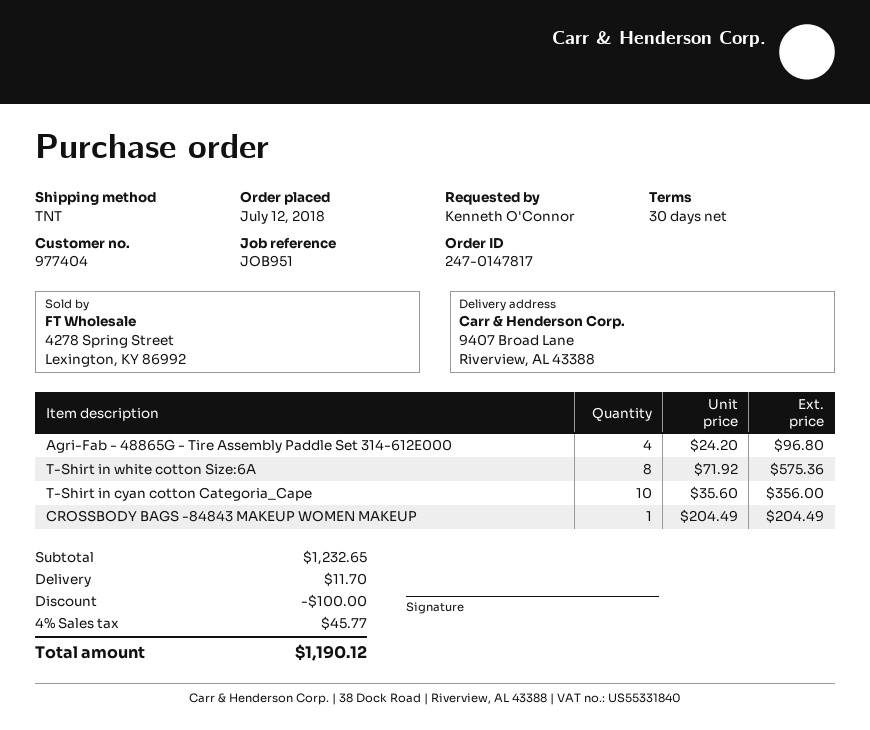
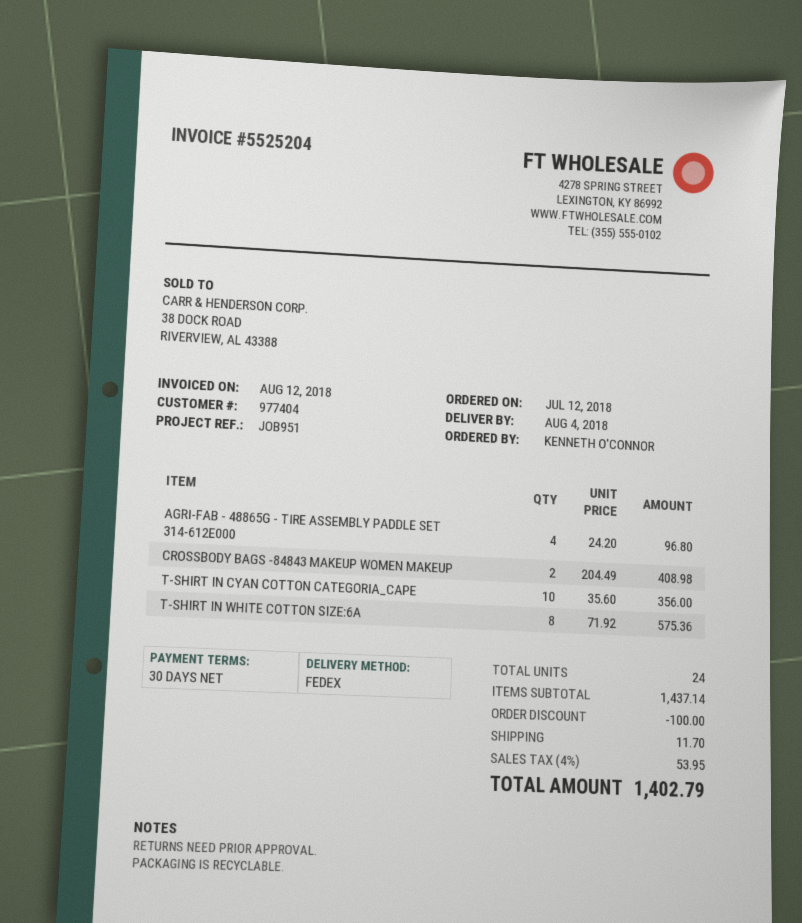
shipping method: TNT -> FedEx
CROSSBODY BAGS -84843 MAKEUP WOMEN MAKEUP: 1 x 204.49 = 204.49 -> 2 x 204.49 = 408.98
subtotal: 1232.65 -> 1437.14
tax: 4% = 45.77 -> 4% = 53.95
total: 1190.12 -> 1402.79

